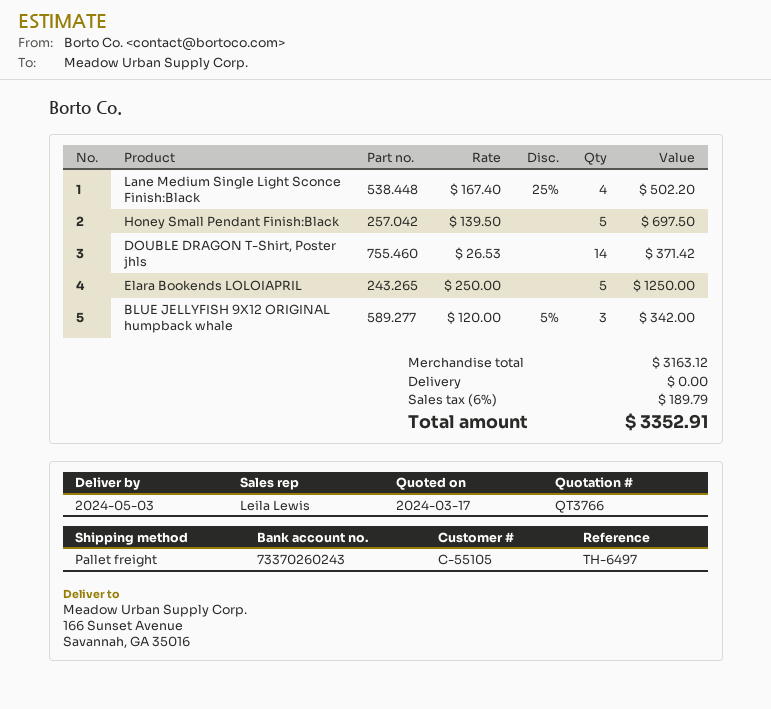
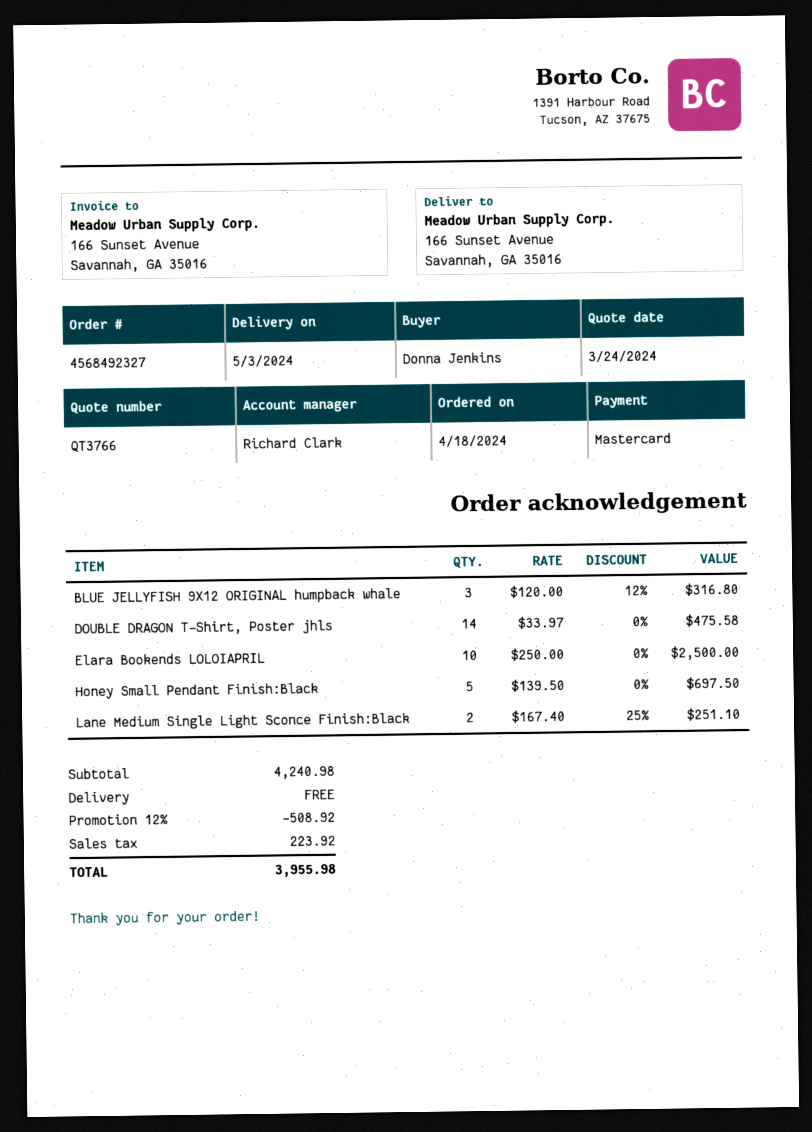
quote date: 2024-03-17 -> 2024-03-24
sales rep: Leila Lewis -> Richard Clark
Lane Medium Single Light Sconce Finish:Black: 4 x 167.40 - 25% = 502.20 -> 2 x 167.40 - 25% = 251.10
DOUBLE DRAGON T-Shirt, Poster jhls: 14 x 26.53 = 371.42 -> 14 x 33.97 = 475.58
Elara Bookends LOLOIAPRIL: 5 x 250.00 = 1250.00 -> 10 x 250.00 = 2500.00
BLUE JELLYFISH 9X12 ORIGINAL humpback whale: 3 x 120.00 - 5% = 342.00 -> 3 x 120.00 - 12% = 316.80
subtotal: 3163.12 -> 4240.98
discount: none -> 12% = 508.92
tax: 189.79 -> 223.92
total: 3352.91 -> 3955.98

